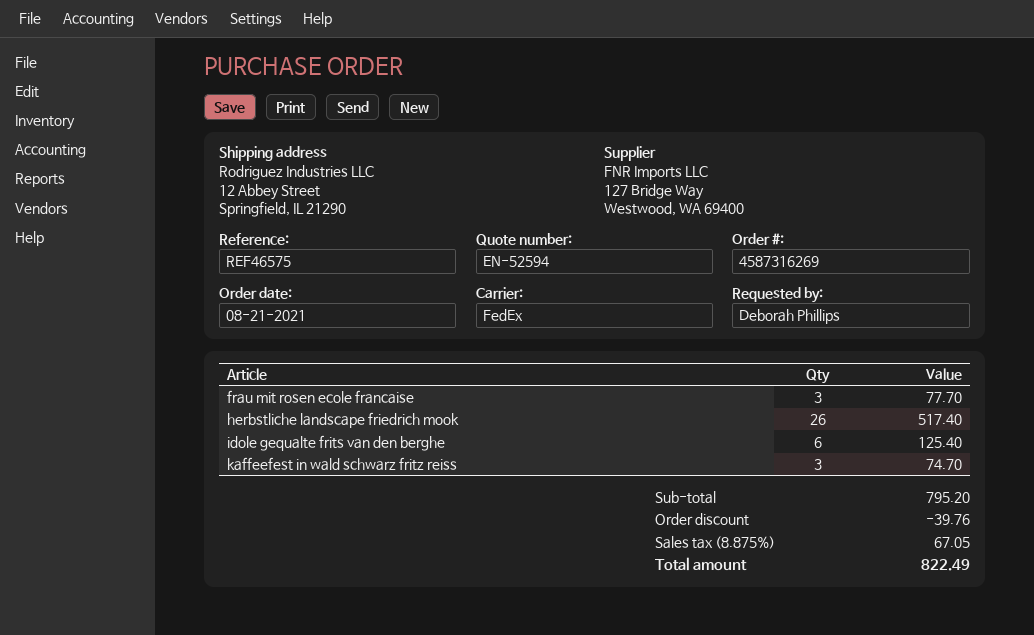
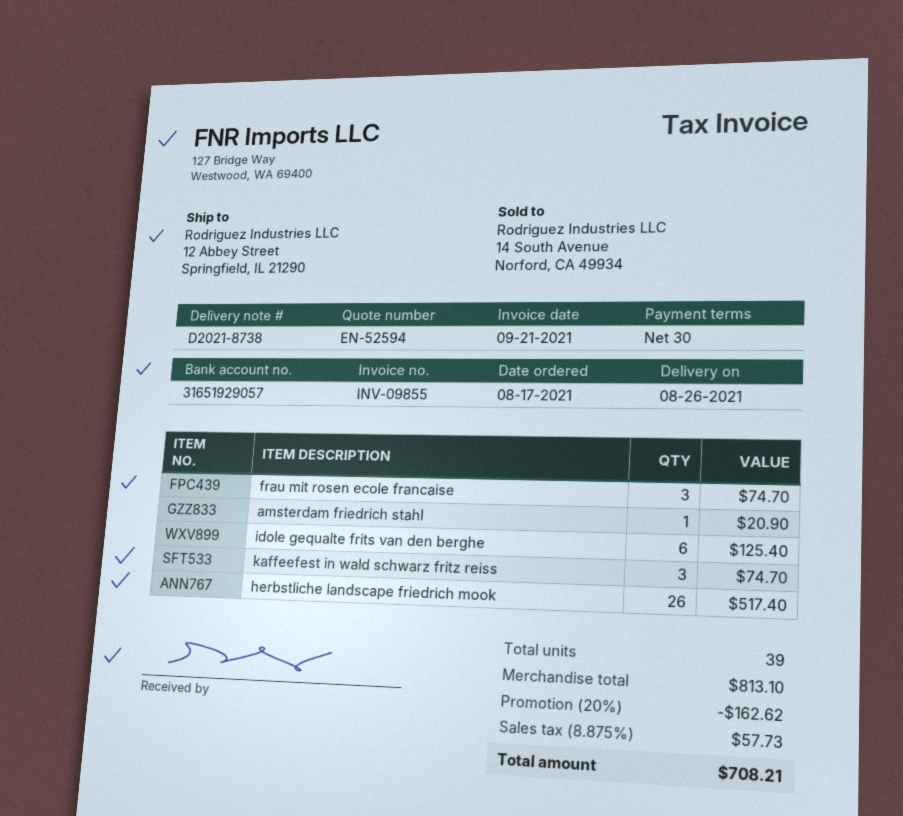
order date: 2021-08-21 -> 2021-08-17
frau mit rosen ecole francaise: 3 for 77.70 -> 3 for 74.70
amsterdam friedrich stahl: none -> 1 for 20.90
subtotal: 795.20 -> 813.10
discount: 39.76 -> 162.62
tax: 8.875% = 67.05 -> 8.875% = 57.73
total: 822.49 -> 708.21

